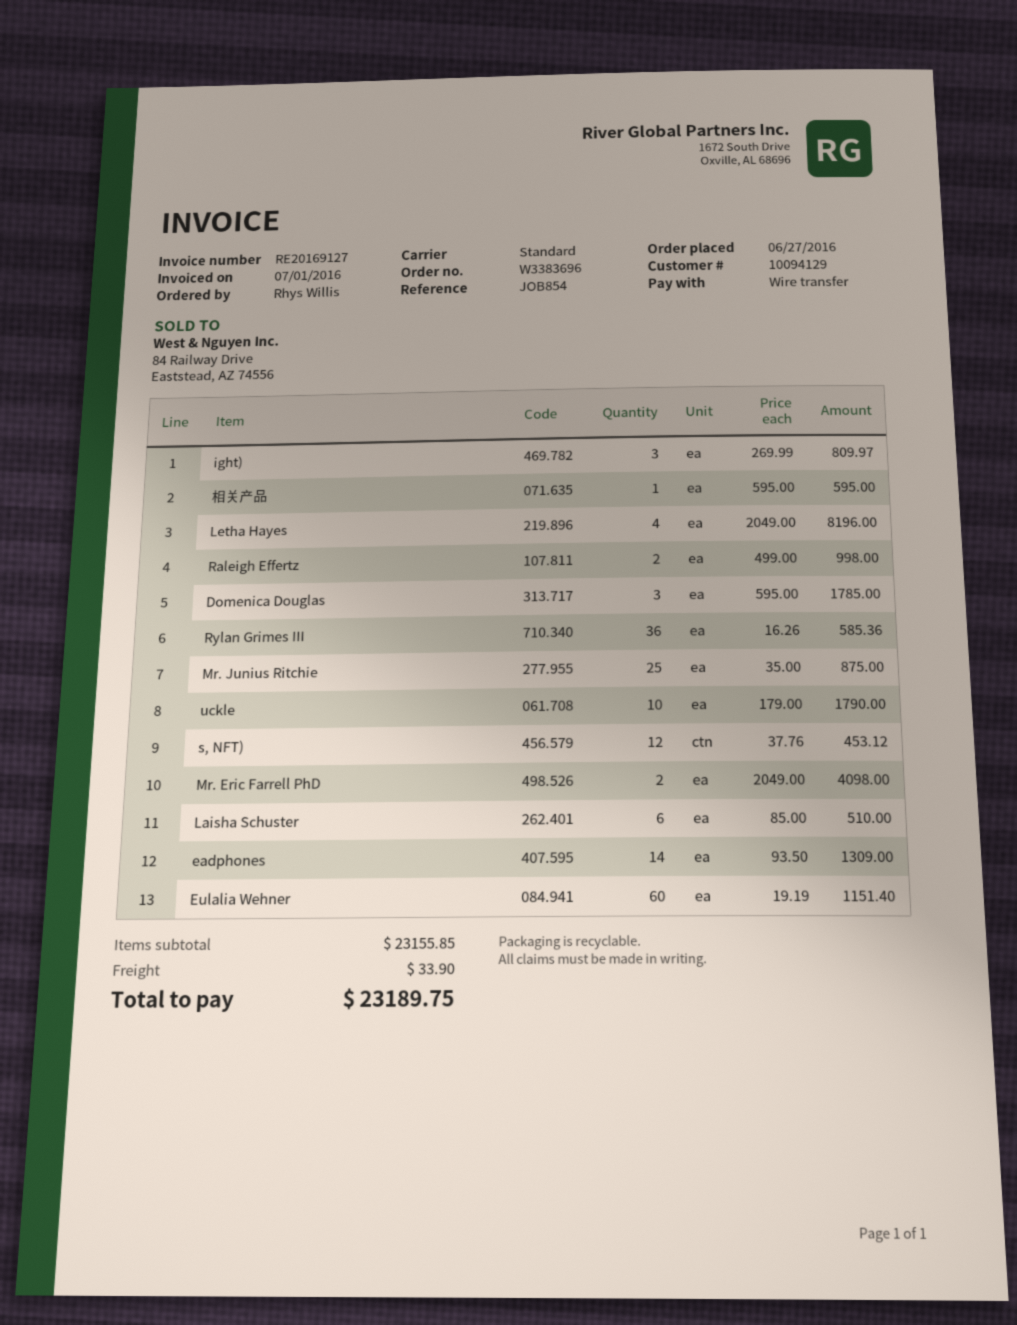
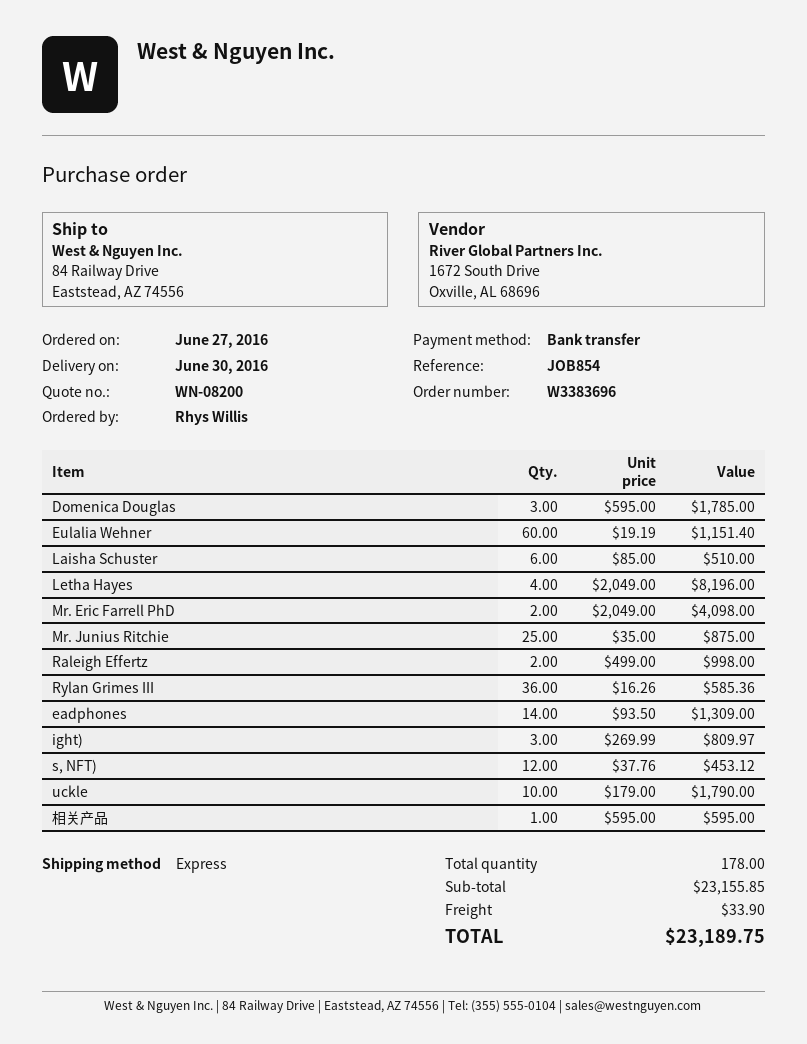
shipping method: standard -> express

